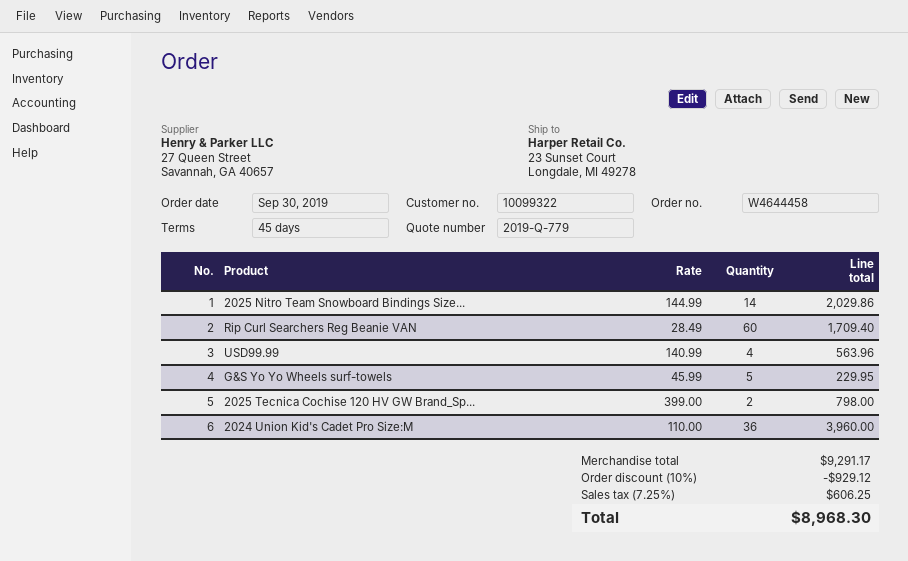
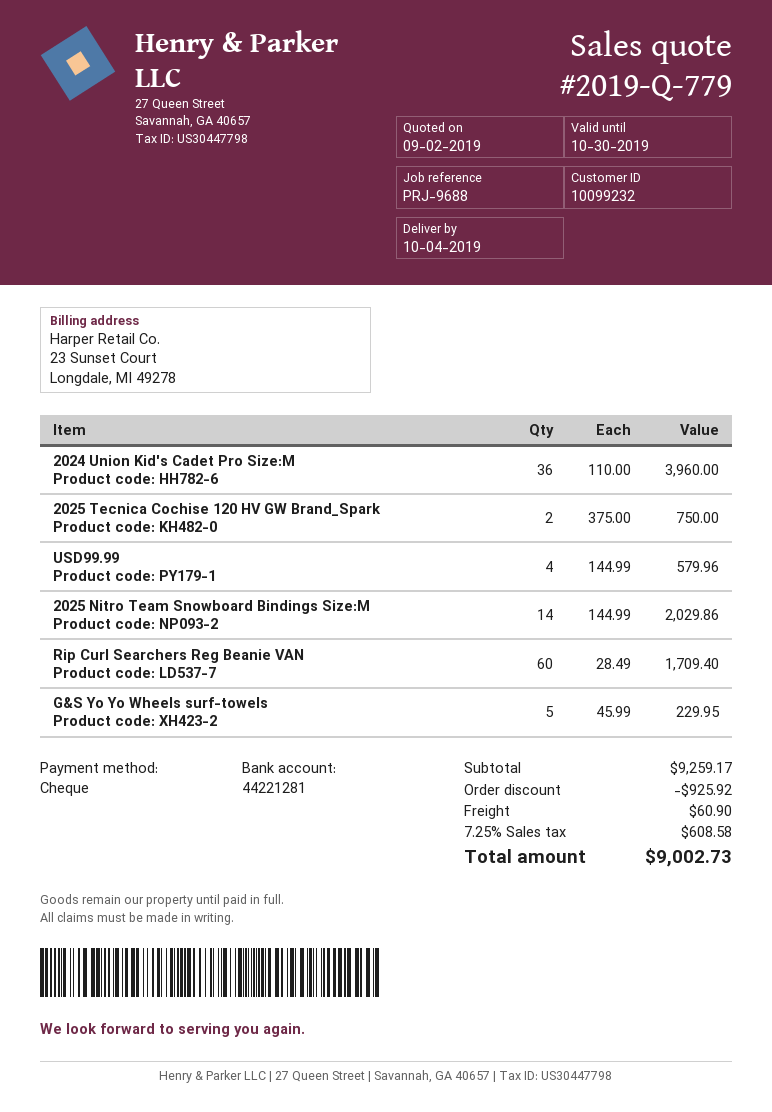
customer number: 10099322 -> 10099232
USD99.99: 4 x 140.99 = 563.96 -> 4 x 144.99 = 579.96
2025 Tecnica Cochise 120 HV GW Brand_Sp...: 2 x 399.00 = 798.00 -> 2 x 375.00 = 750.00
subtotal: 9291.17 -> 9259.17
discount: 929.12 -> 925.92
shipping: none -> 60.90
tax: 7.25% = 606.25 -> 7.25% = 608.58
total: 8968.30 -> 9002.73

